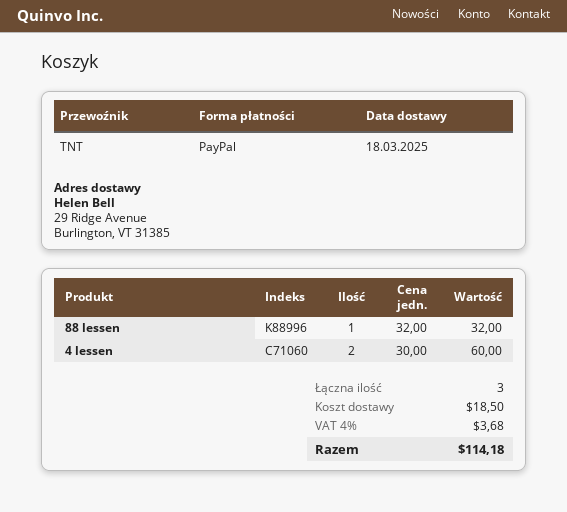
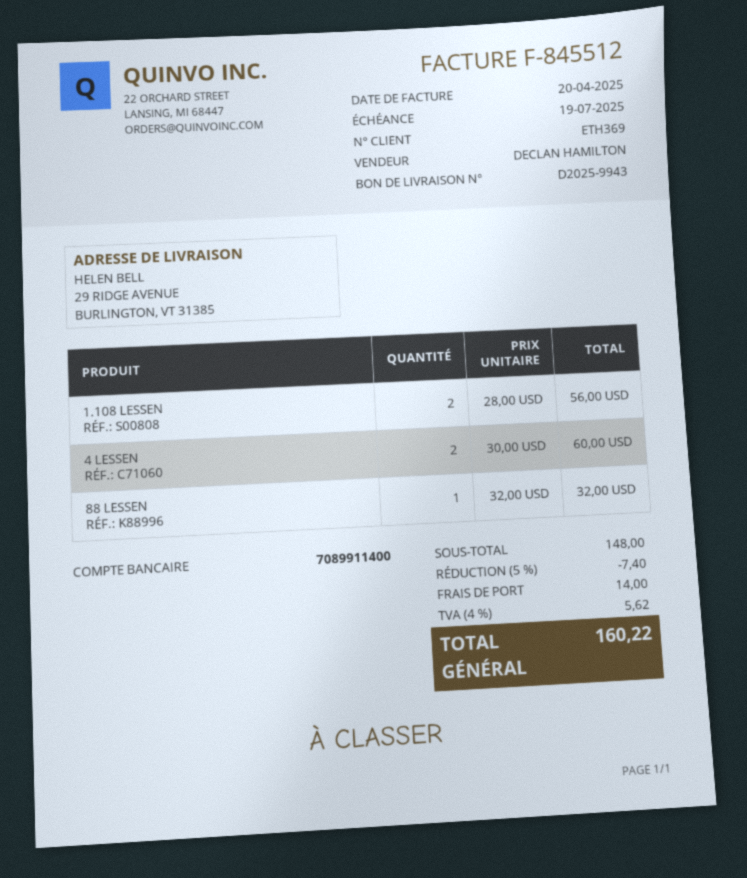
1.108 LESSEN: none -> 2 x 28.00 = 56.00
discount: none -> 5% = 7.40
shipping: 18.50 -> 14.00
tax: 4% = 3.68 -> 4% = 5.62
total: 114.18 -> 160.22

